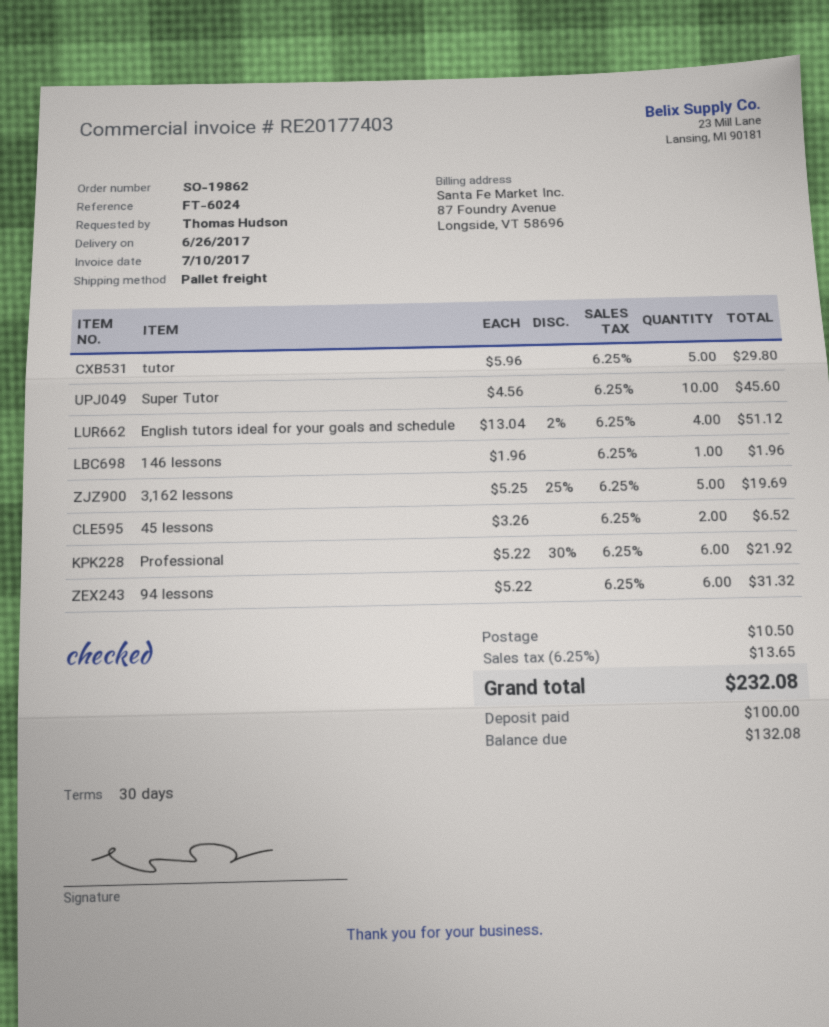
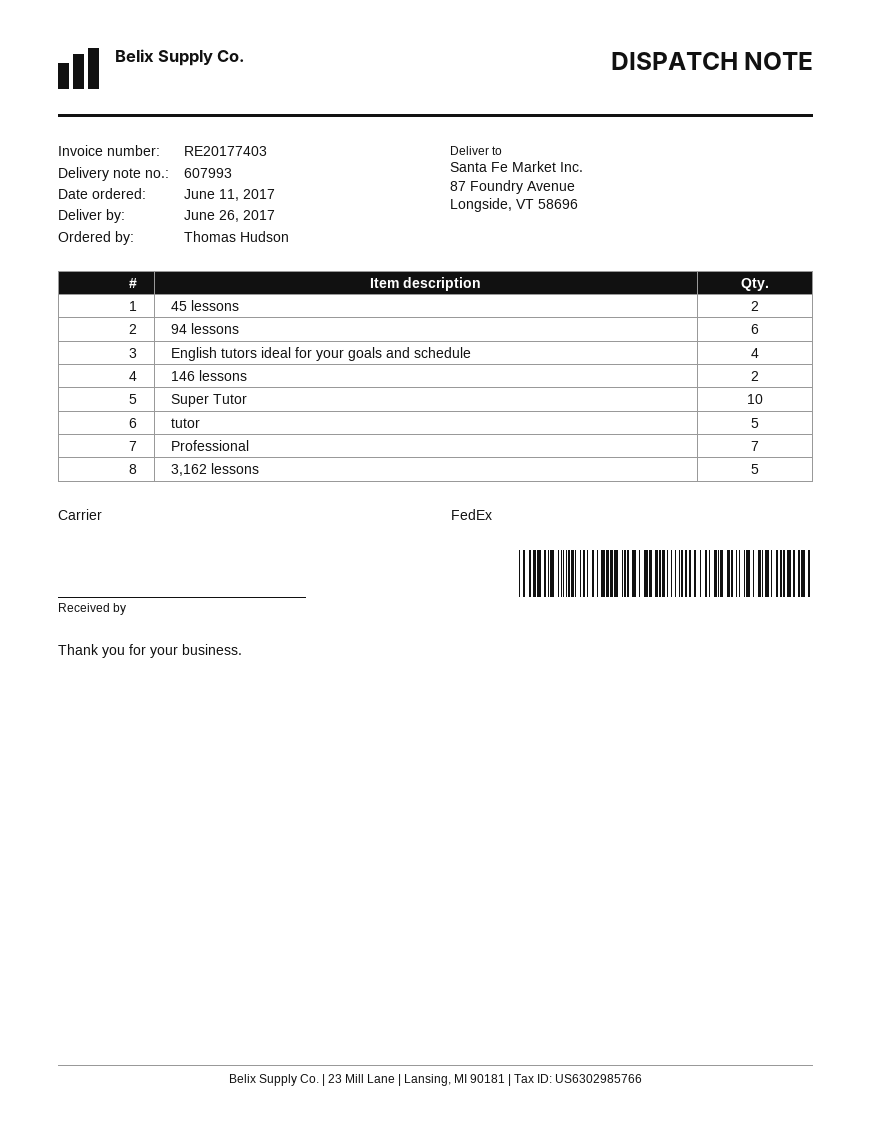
shipping method: pallet freight -> FedEx
146 lessons: 1 -> 2
Professional: 6 -> 7

